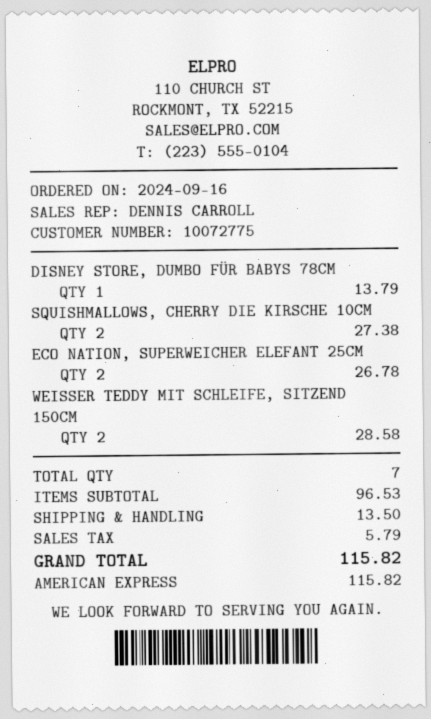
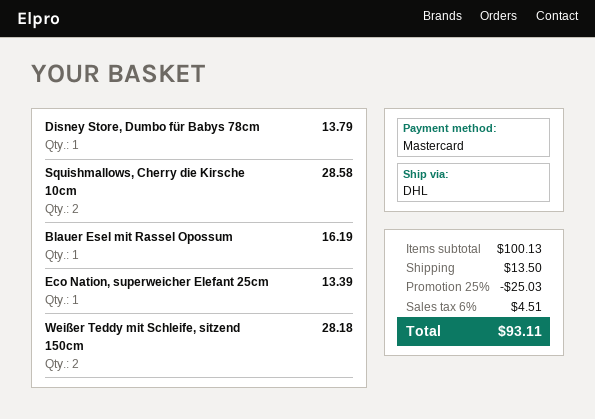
payment method: American Express -> Mastercard
SQUISHMALLOWS, CHERRY DIE KIRSCHE 10CM: 2 for 27.38 -> 2 for 28.58
ECO NATION, SUPERWEICHER ELEFANT 25CM: 2 for 26.78 -> 1 for 13.39
WEISSER TEDDY MIT SCHLEIFE, SITZEND 150CM: 2 for 28.58 -> 2 for 28.18
Blauer Esel mit Rassel Opossum: none -> 1 for 16.19
subtotal: 96.53 -> 100.13
discount: none -> 25% = 25.03
tax: 5.79 -> 4.51
total: 115.82 -> 93.11

